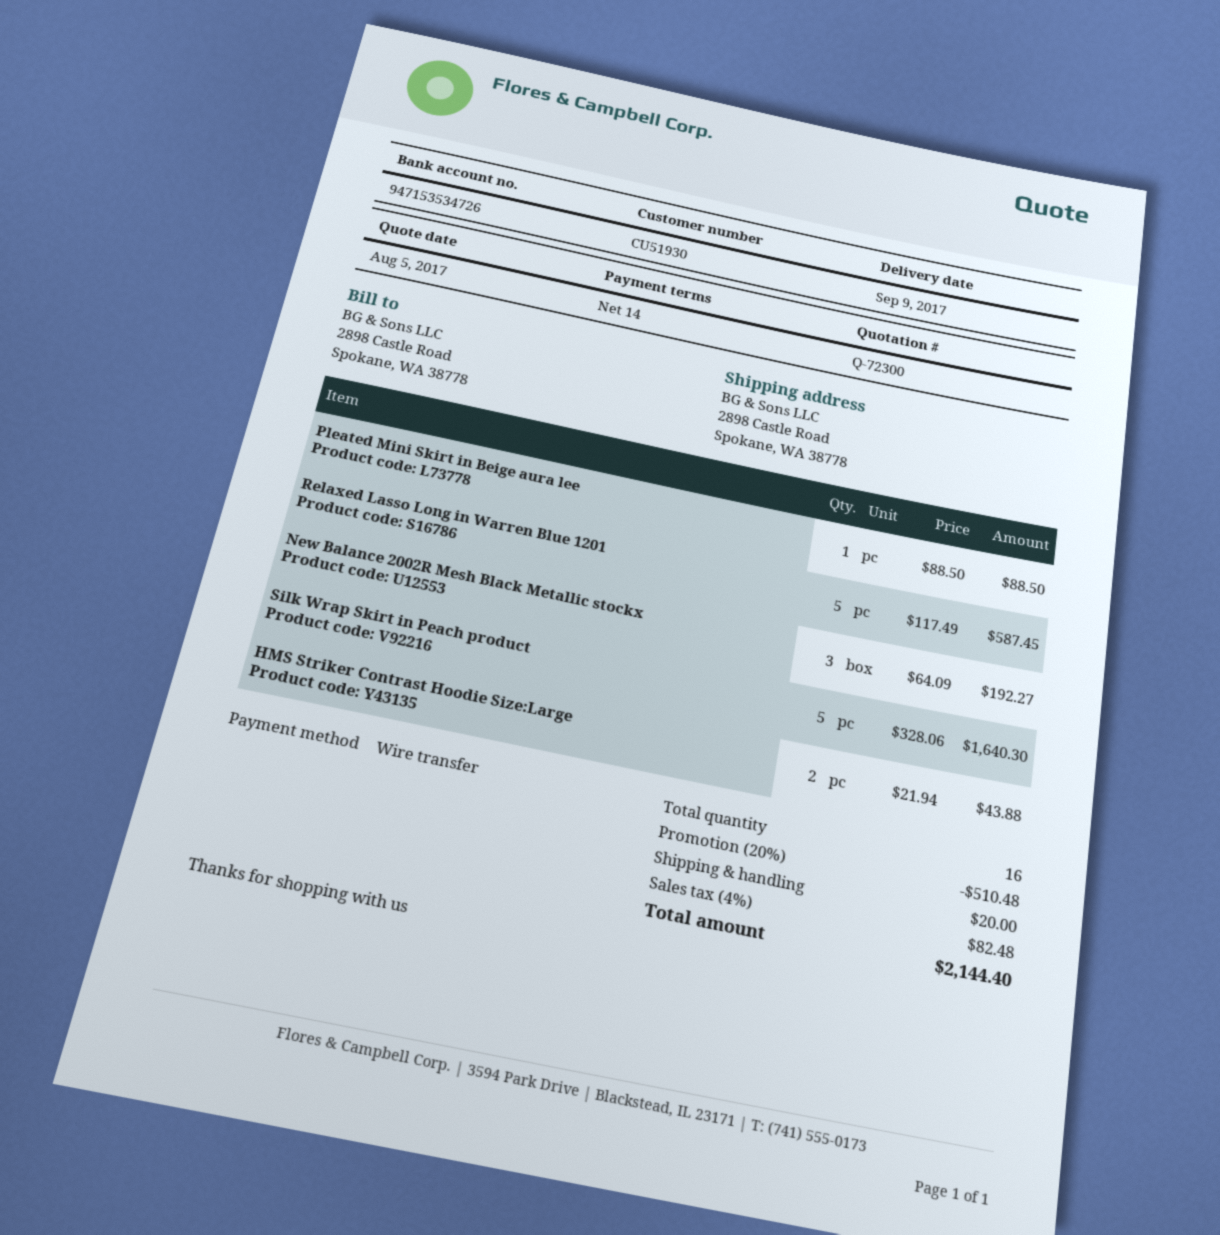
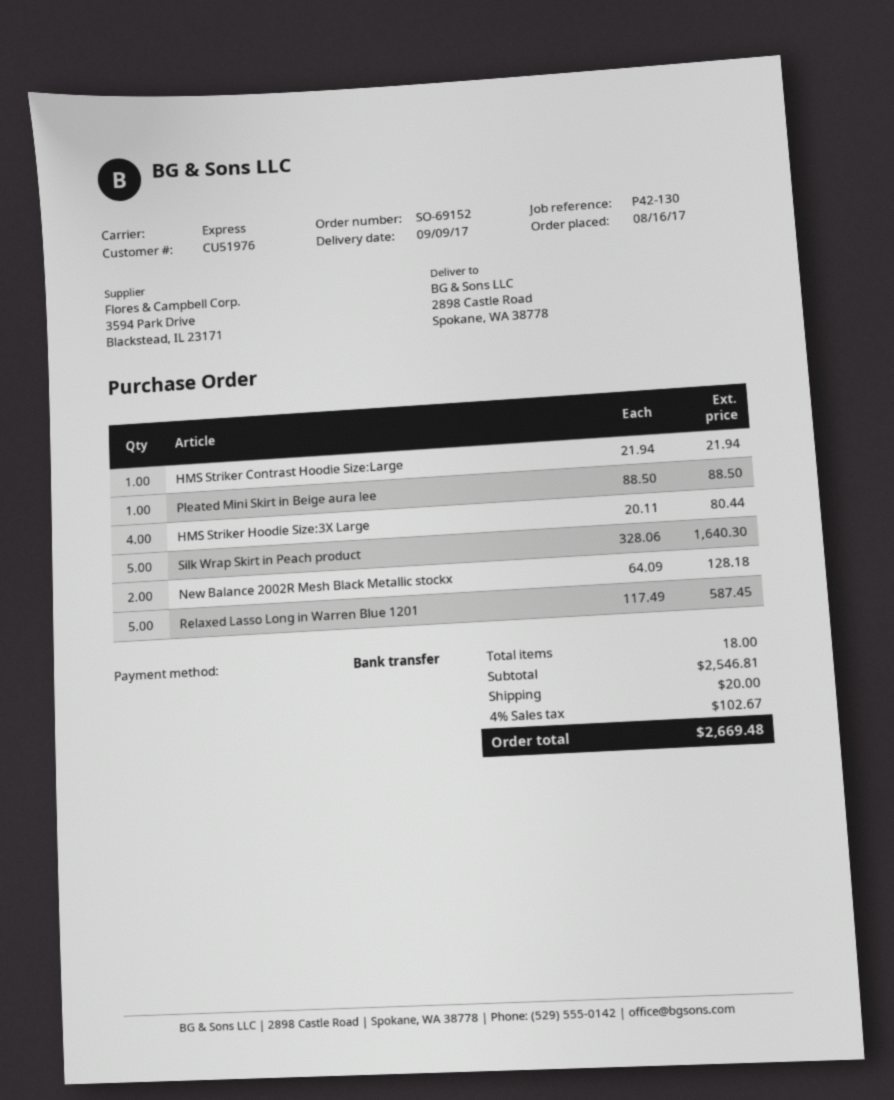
customer number: CU51930 -> CU51976
New Balance 2002R Mesh Black Metallic stockx: 3 x 64.09 = 192.27 -> 2 x 64.09 = 128.18
HMS Striker Contrast Hoodie Size:Large: 2 x 21.94 = 43.88 -> 1 x 21.94 = 21.94
HMS Striker Hoodie Size:3X Large: none -> 4 x 20.11 = 80.44
total quantity: 16 -> 18
discount: 20% = 510.48 -> none
tax: 4% = 82.48 -> 4% = 102.67
total: 2144.40 -> 2669.48

